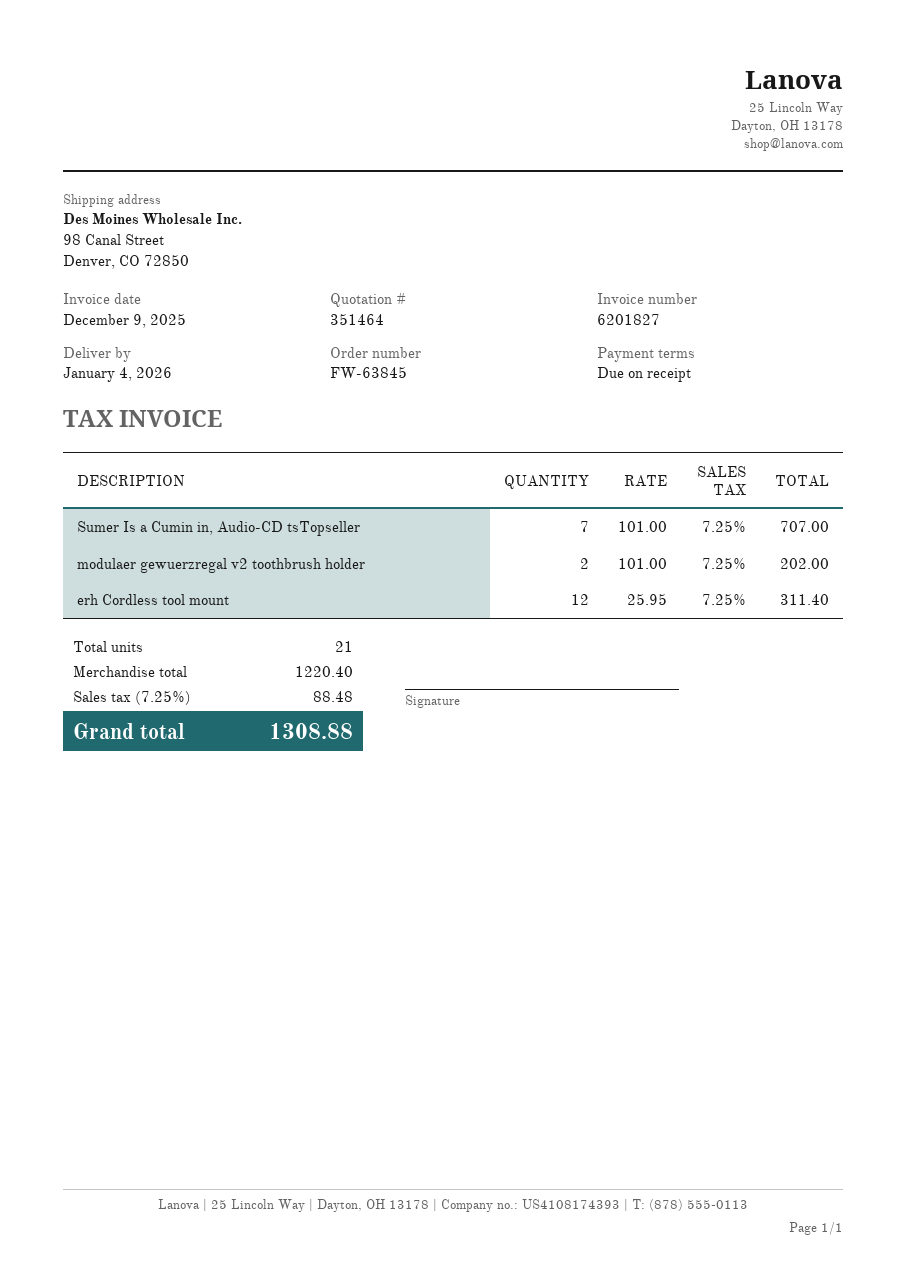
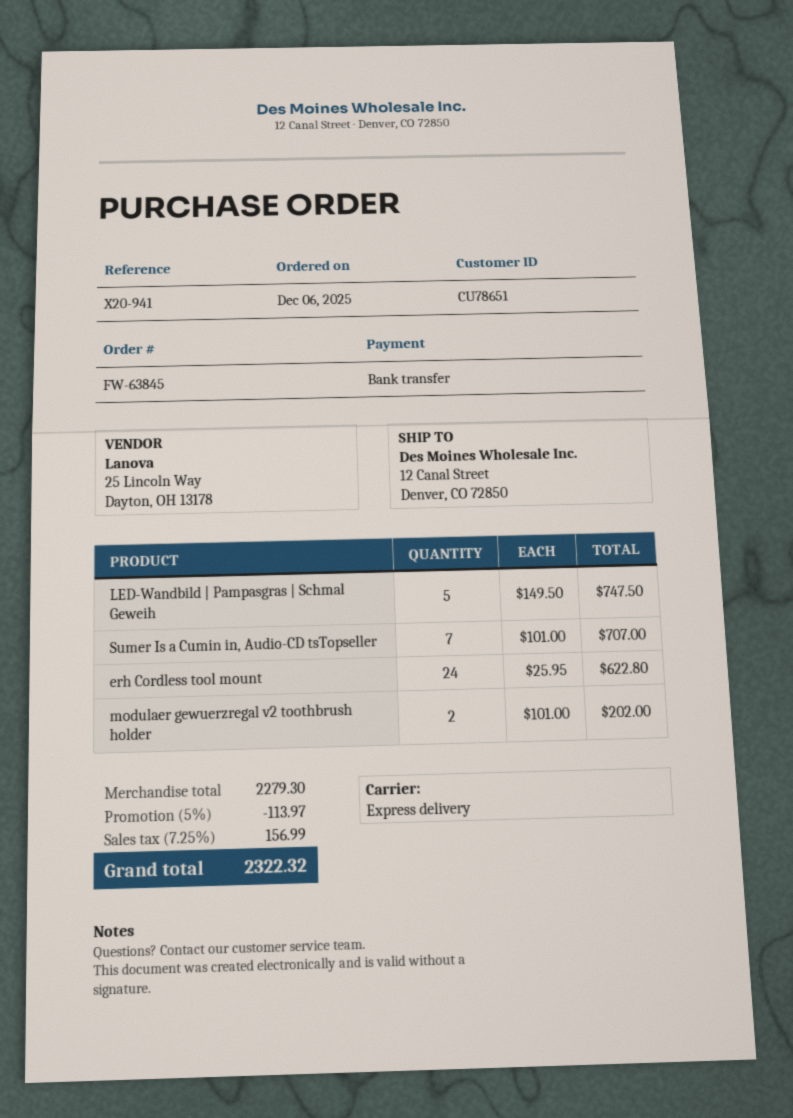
ship to: 98 Canal Street, Denver, CO 72850 -> 12 Canal Street, Denver, CO 72850
erh Cordless tool mount: 12 x 25.95 = 311.40 -> 24 x 25.95 = 622.80
LED-Wandbild | Pampasgras | Schmal Geweih: none -> 5 x 149.50 = 747.50
subtotal: 1220.40 -> 2279.30
discount: none -> 5% = 113.97
tax: 7.25% = 88.48 -> 7.25% = 156.99
total: 1308.88 -> 2322.32

